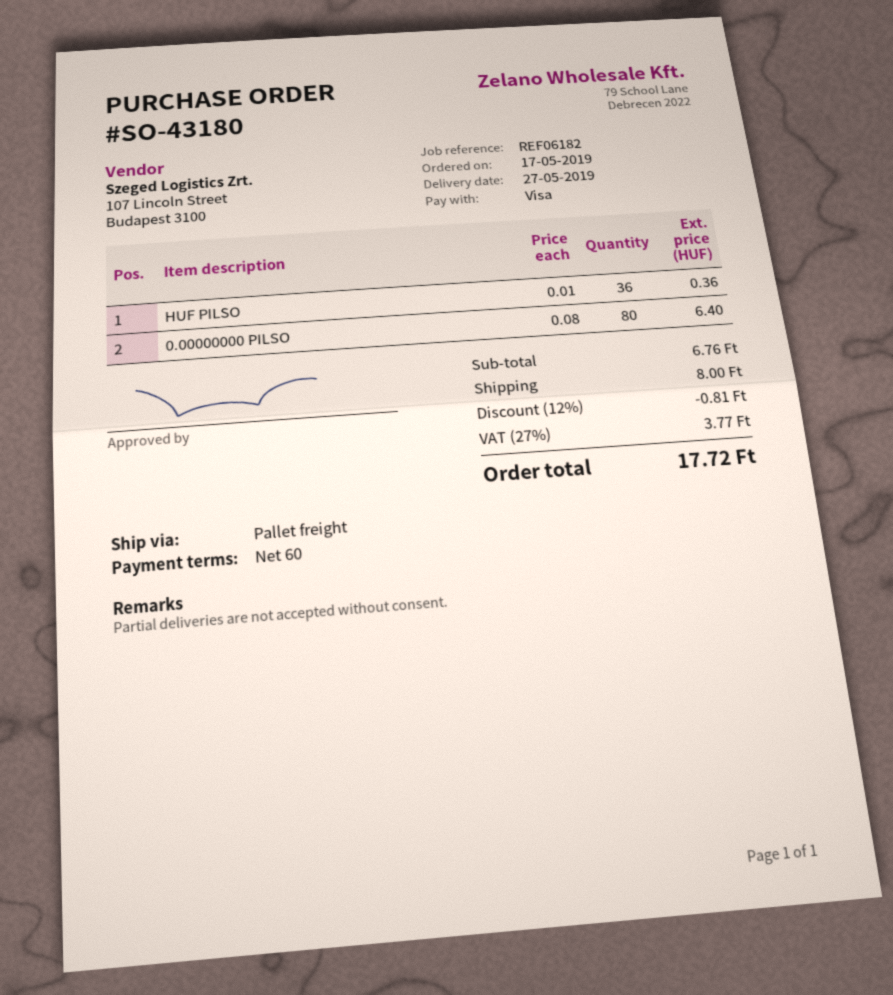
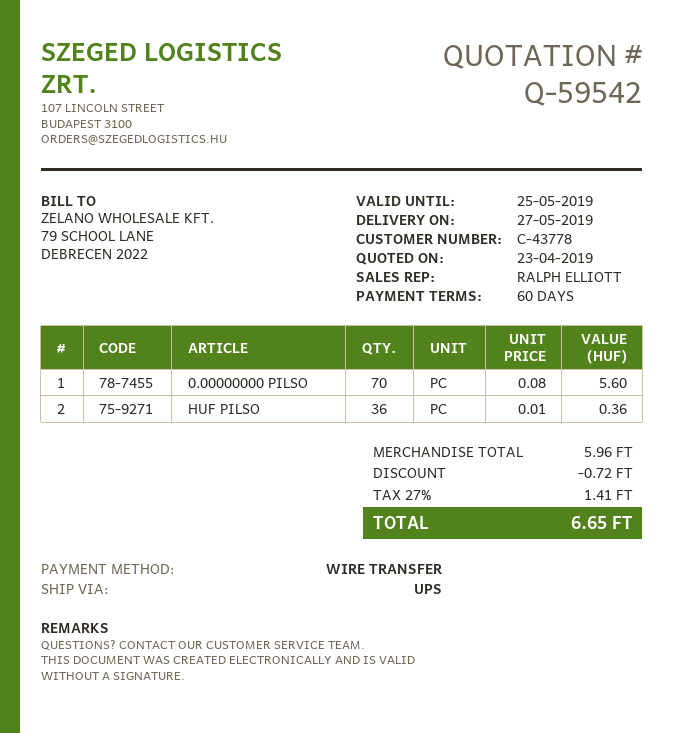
payment method: Visa -> bank transfer
shipping method: pallet freight -> UPS
0.00000000 PILSO: 80 x 0.08 = 6.40 -> 70 x 0.08 = 5.60
subtotal: 6.76 -> 5.96
discount: 0.81 -> 0.72
shipping: 8.00 -> none
tax: 27% = 3.77 -> 27% = 1.41
total: 17.72 -> 6.65

